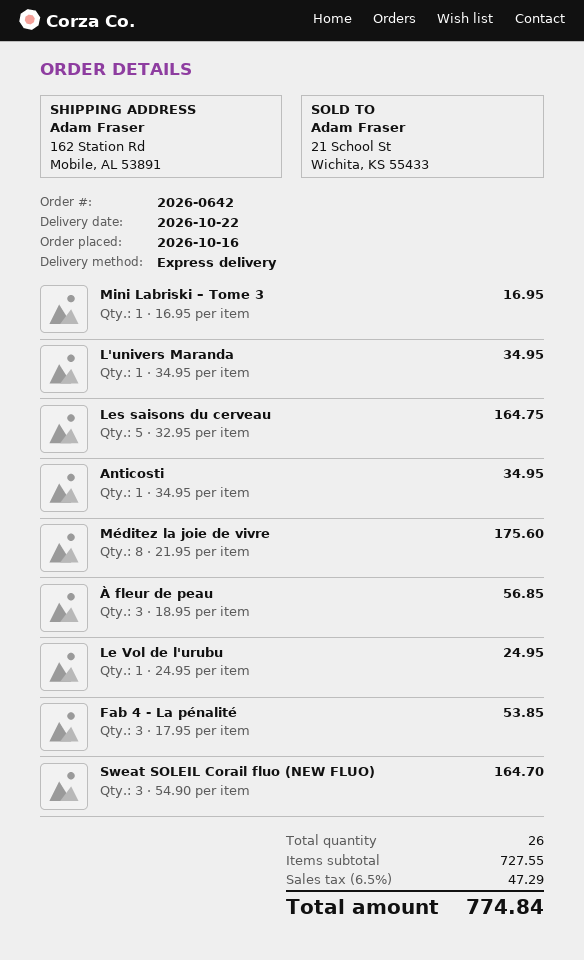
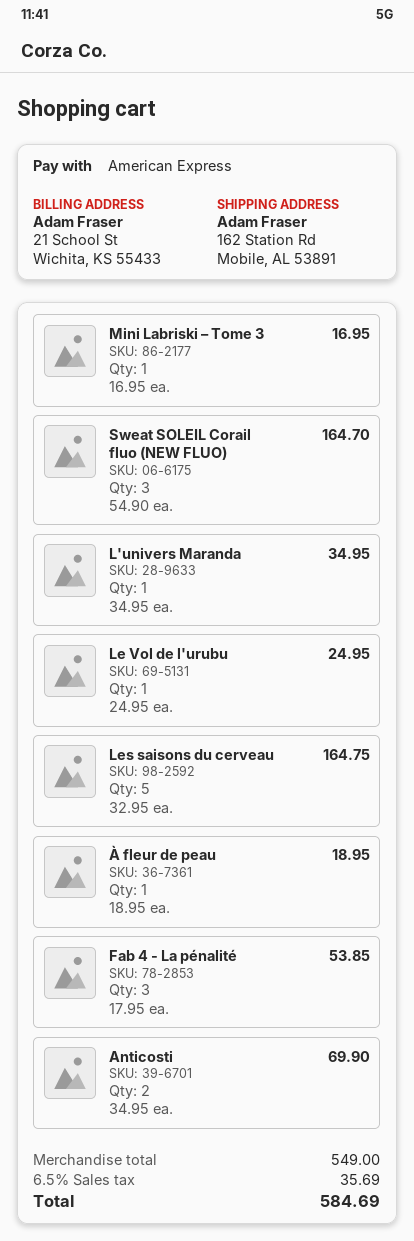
Anticosti: 1 x 34.95 = 34.95 -> 2 x 34.95 = 69.90
Méditez la joie de vivre: 8 x 21.95 = 175.60 -> none
À fleur de peau: 3 x 18.95 = 56.85 -> 1 x 18.95 = 18.95
subtotal: 727.55 -> 549.00
tax: 6.5% = 47.29 -> 6.5% = 35.69
total: 774.84 -> 584.69

